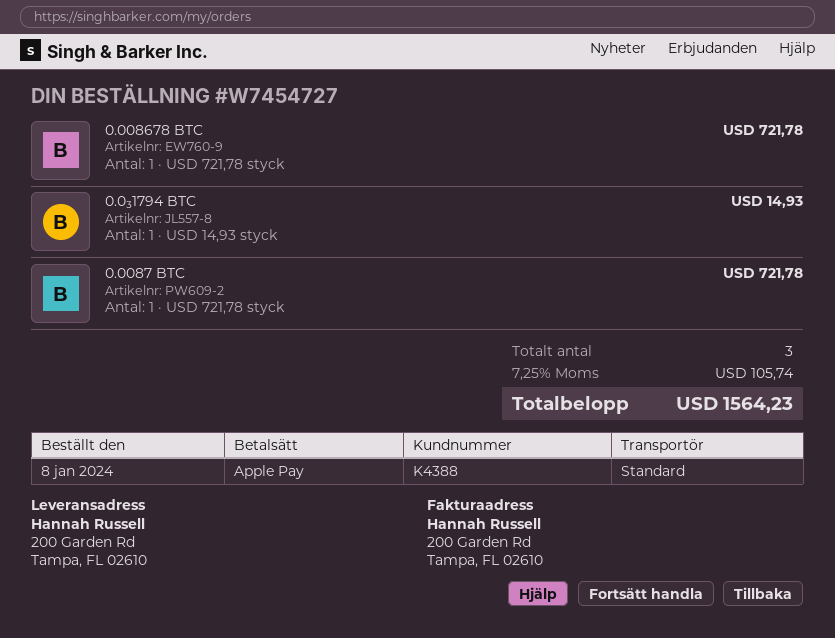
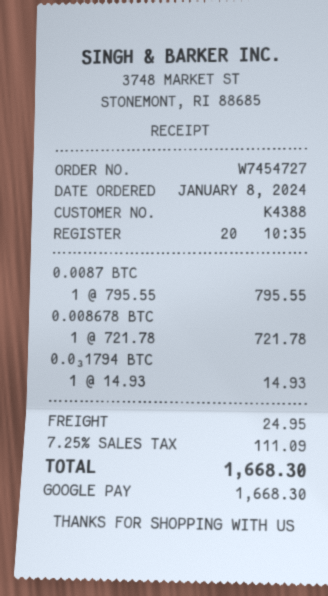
payment method: Apple Pay -> Google Pay
0.0087 BTC: 1 x 721.78 = 721.78 -> 1 x 795.55 = 795.55
shipping: none -> 24.95
tax: 7.25% = 105.74 -> 7.25% = 111.09
total: 1564.23 -> 1668.30

